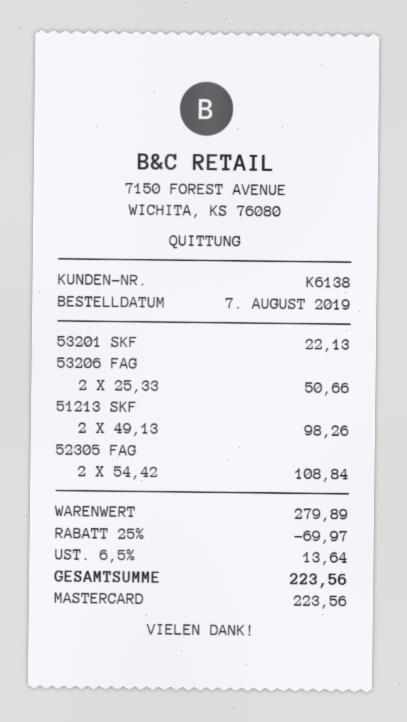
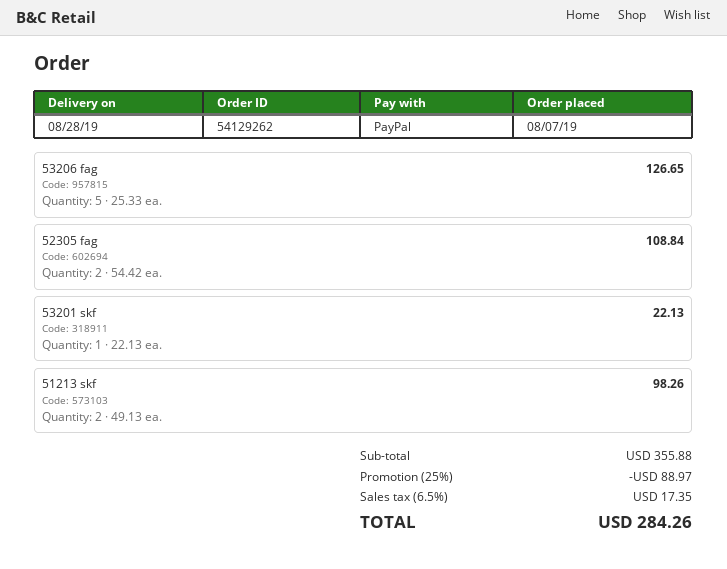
payment method: Mastercard -> PayPal
53206 FAG: 2 x 25.33 = 50.66 -> 5 x 25.33 = 126.65
subtotal: 279.89 -> 355.88
discount: 25% = 69.97 -> 25% = 88.97
tax: 6.5% = 13.64 -> 6.5% = 17.35
total: 223.56 -> 284.26

